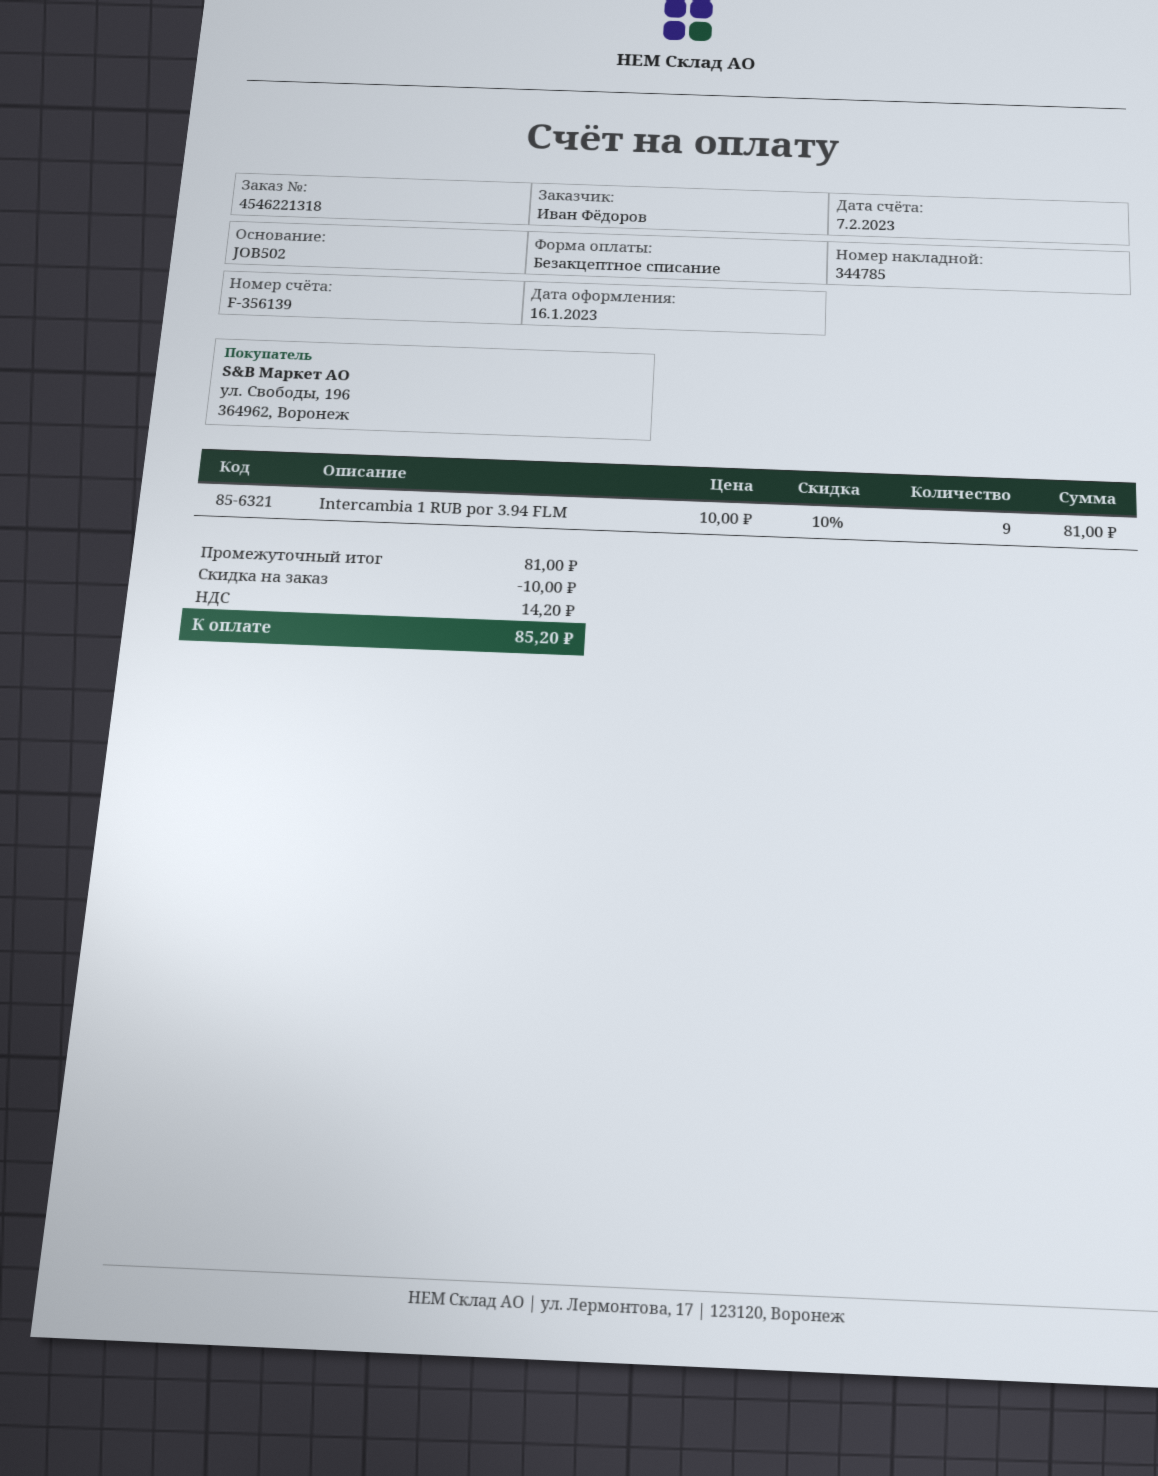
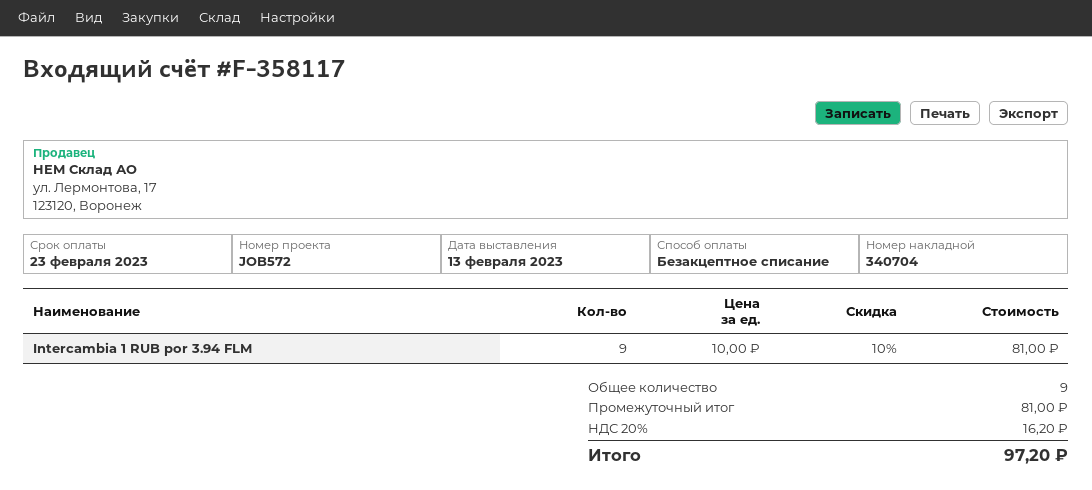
delivery note number: 344785 -> 340704
invoice number: F-356139 -> F-358117
invoice date: 2023-02-07 -> 2023-02-13
reference: JOB502 -> JOB572
discount: 10.00 -> none
tax: 14.20 -> 16.20
total: 85.20 -> 97.20

